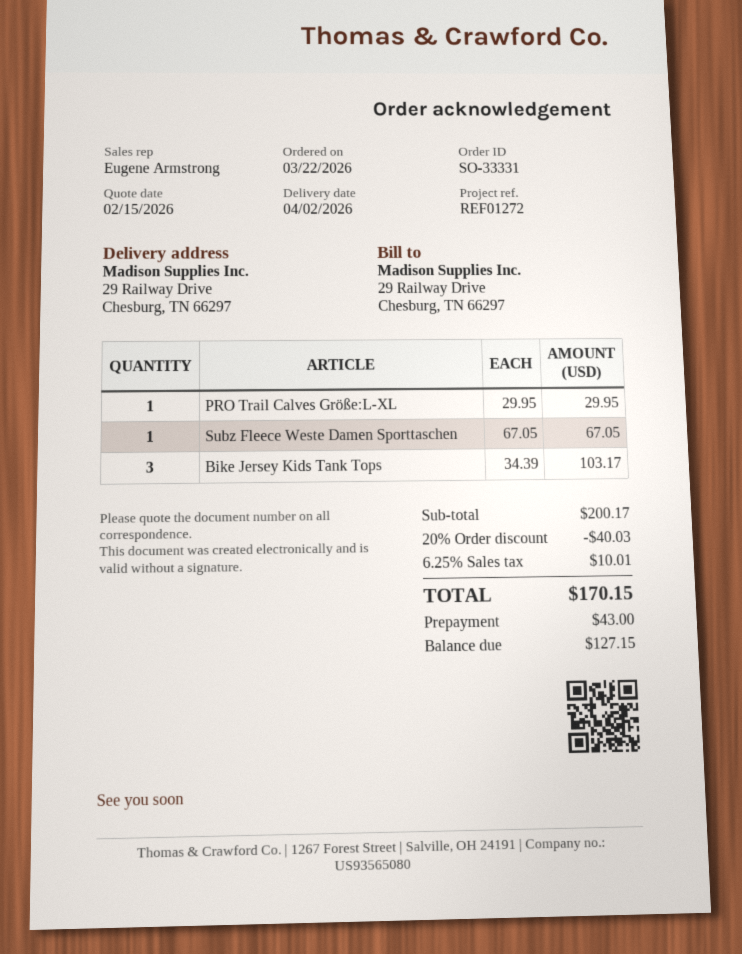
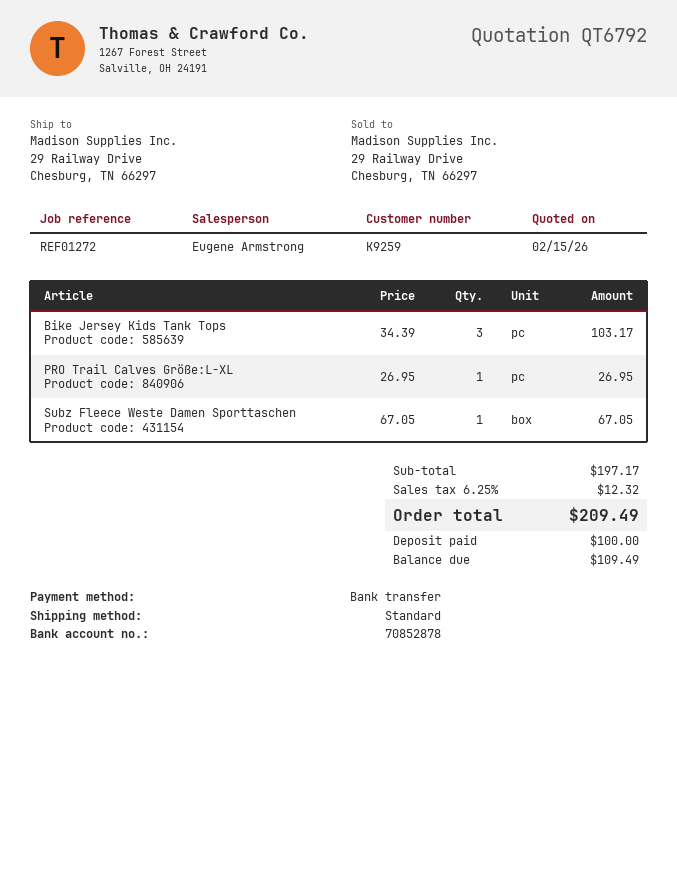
PRO Trail Calves Größe:L-XL: 1 x 29.95 = 29.95 -> 1 x 26.95 = 26.95
subtotal: 200.17 -> 197.17
discount: 20% = 40.03 -> none
tax: 6.25% = 10.01 -> 6.25% = 12.32
total: 170.15 -> 209.49
deposit: 43.00 -> 100.00
balance: 127.15 -> 109.49

